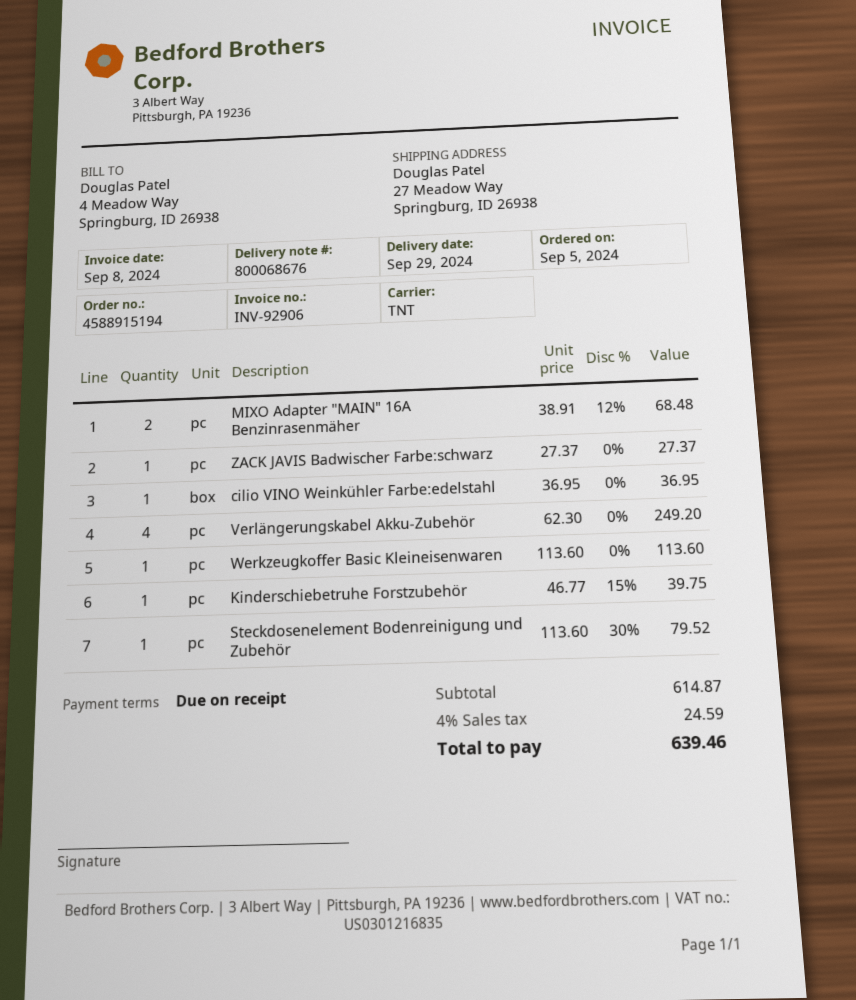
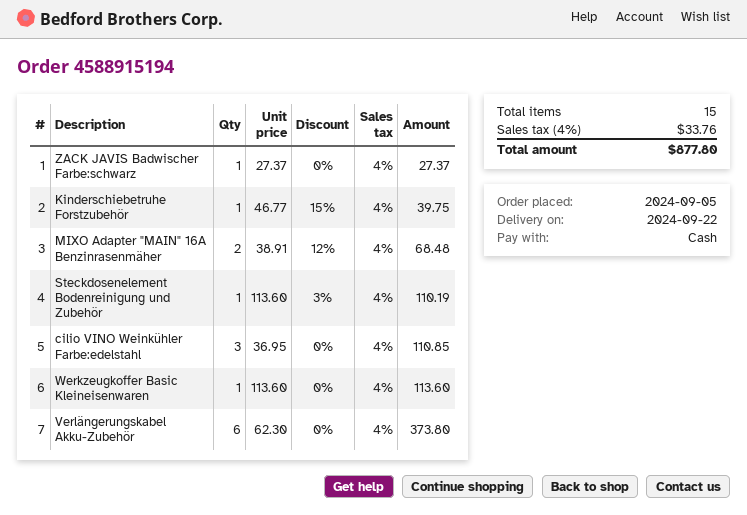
delivery date: 2024-09-29 -> 2024-09-22
cilio VINO Weinkühler Farbe:edelstahl: 1 x 36.95 = 36.95 -> 3 x 36.95 = 110.85
Verlängerungskabel Akku-Zubehör: 4 x 62.30 = 249.20 -> 6 x 62.30 = 373.80
Steckdosenelement Bodenreinigung und Zubehör: 1 x 113.60 - 30% = 79.52 -> 1 x 113.60 - 3% = 110.19
tax: 4% = 24.59 -> 4% = 33.76
total: 639.46 -> 877.80

